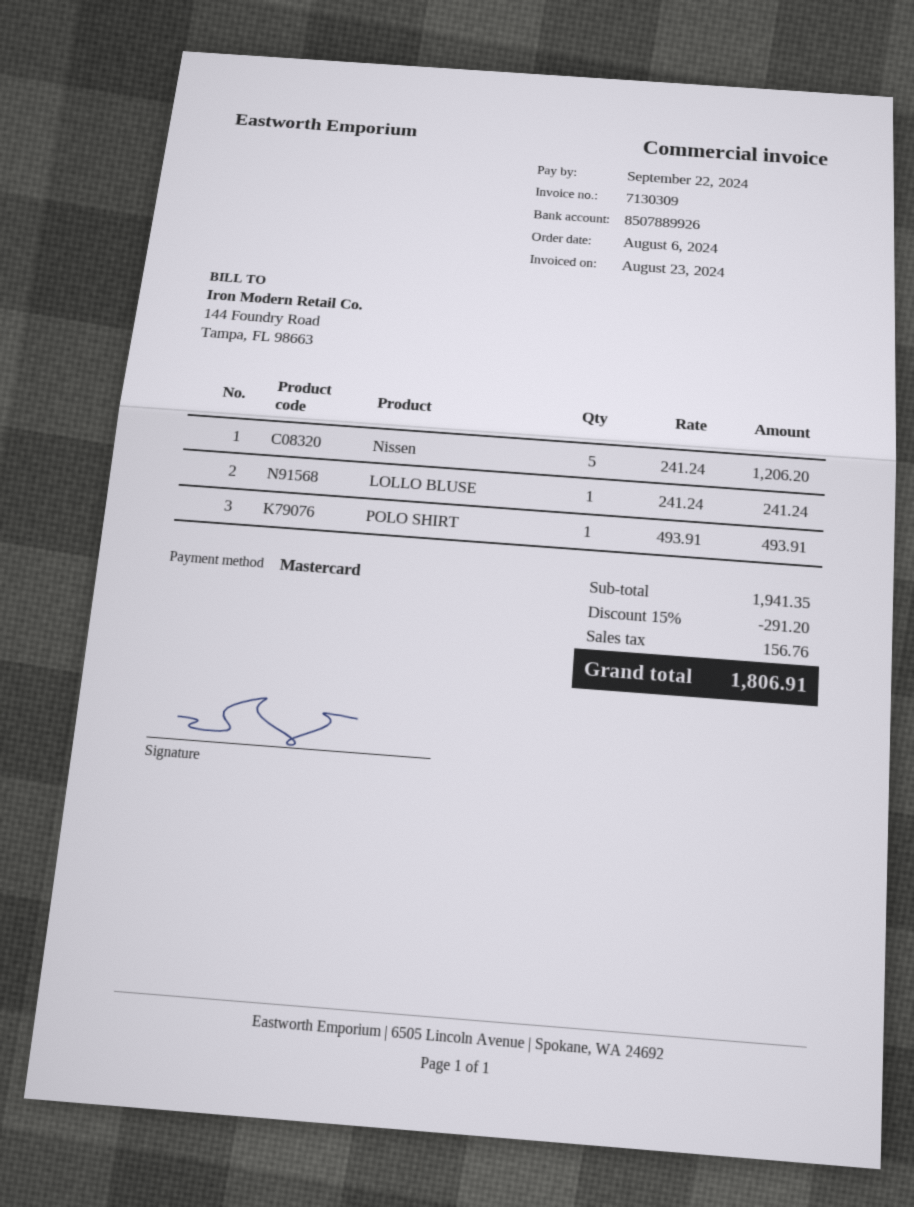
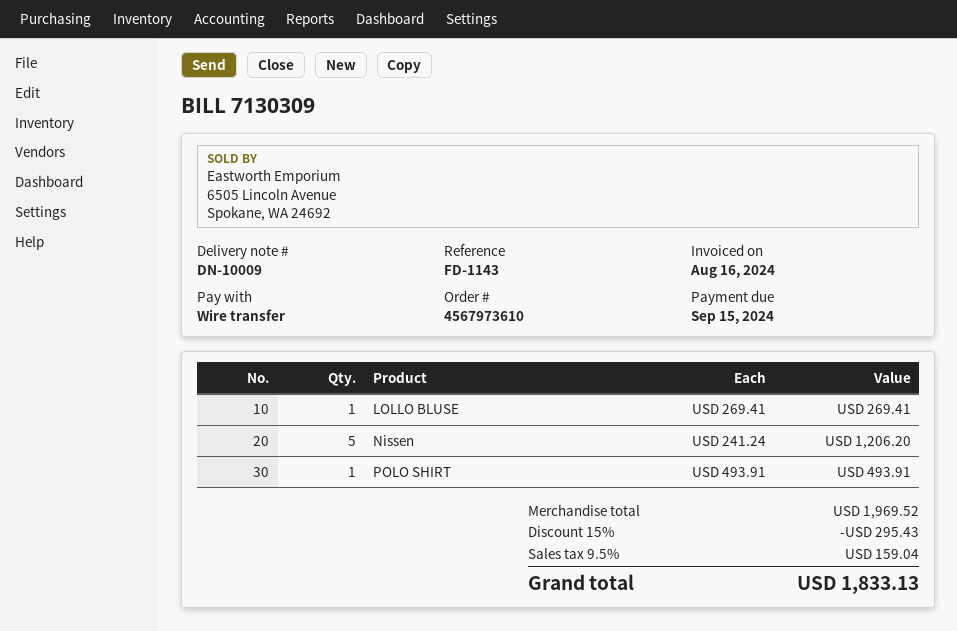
invoice date: 2024-08-23 -> 2024-08-16
due date: 2024-09-22 -> 2024-09-15
payment method: Mastercard -> bank transfer
LOLLO BLUSE: 1 x 241.24 = 241.24 -> 1 x 269.41 = 269.41
subtotal: 1941.35 -> 1969.52
discount: 15% = 291.20 -> 15% = 295.43
tax: 156.76 -> 159.04
total: 1806.91 -> 1833.13

